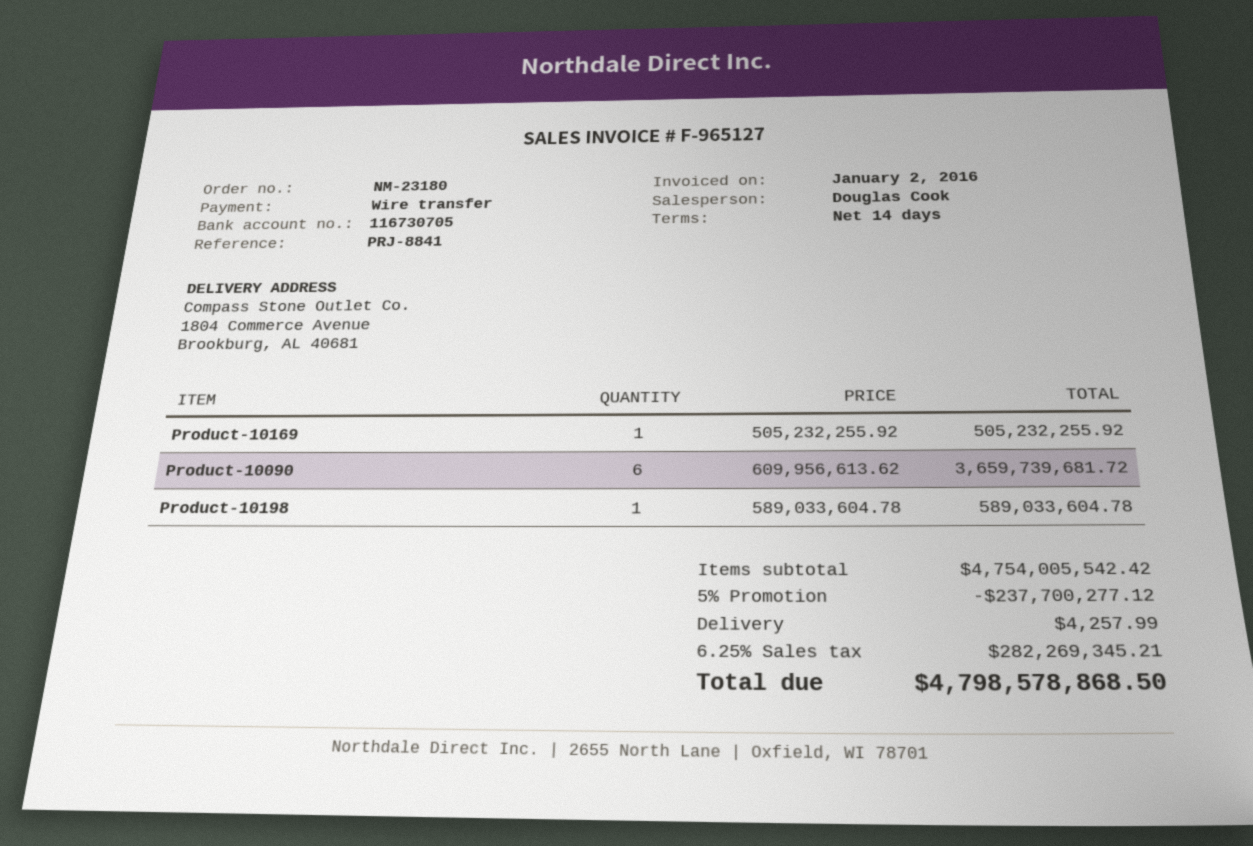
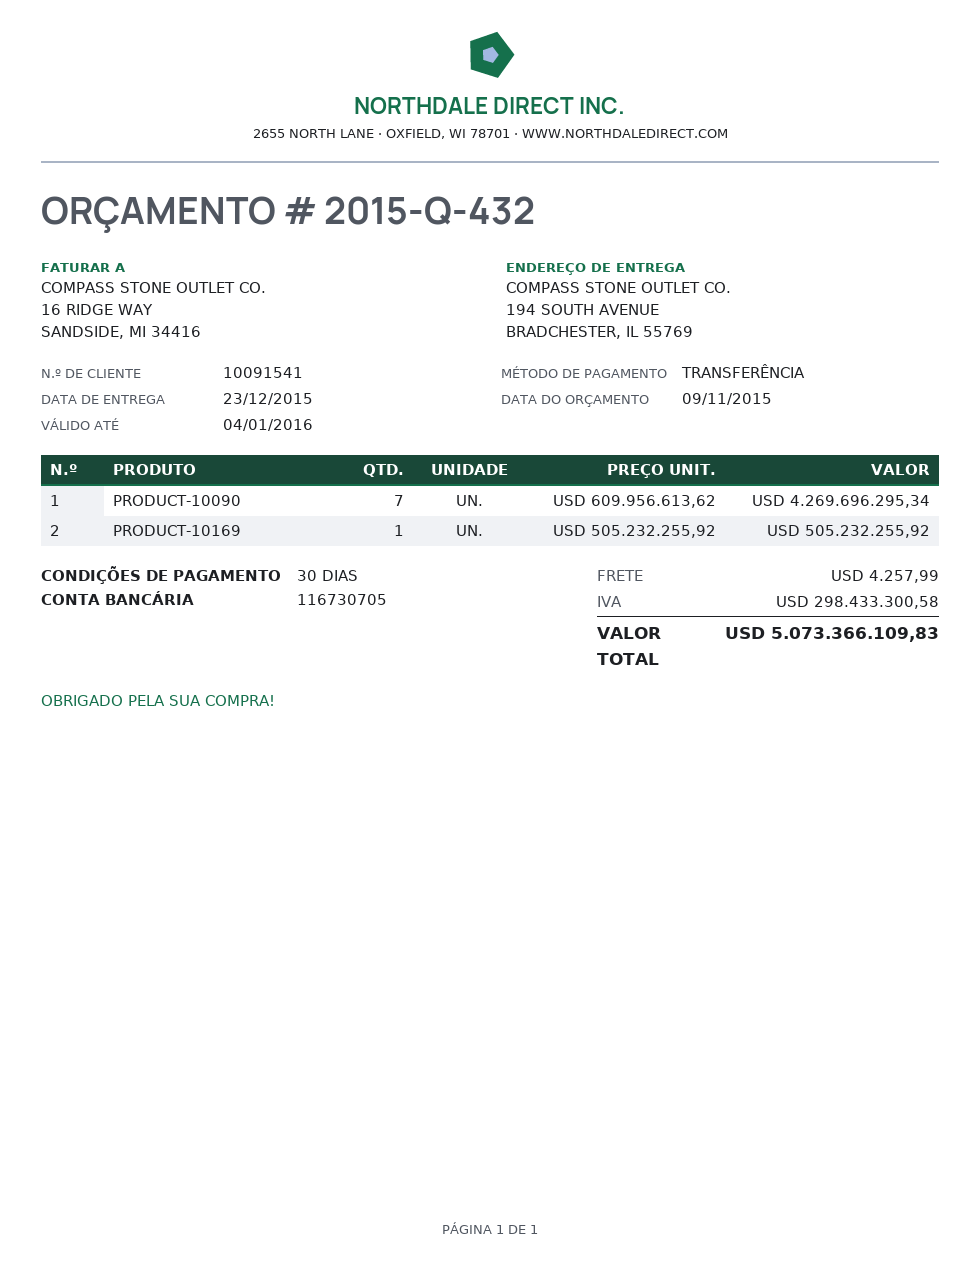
payment terms: 14 days -> 30 days
ship to: 1804 Commerce Avenue, Brookburg, AL 40681 -> 194 SOUTH AVENUE, BRADCHESTER, IL 55769
Product-10090: 6 x 609956613.62 = 3659739681.72 -> 7 x 609956613.62 = 4269696295.34
Product-10198: 1 x 589033604.78 = 589033604.78 -> none
discount: 5% = 237700277.12 -> none
tax: 282269345.21 -> 298433300.58
total: 4798578868.50 -> 5073366109.83

